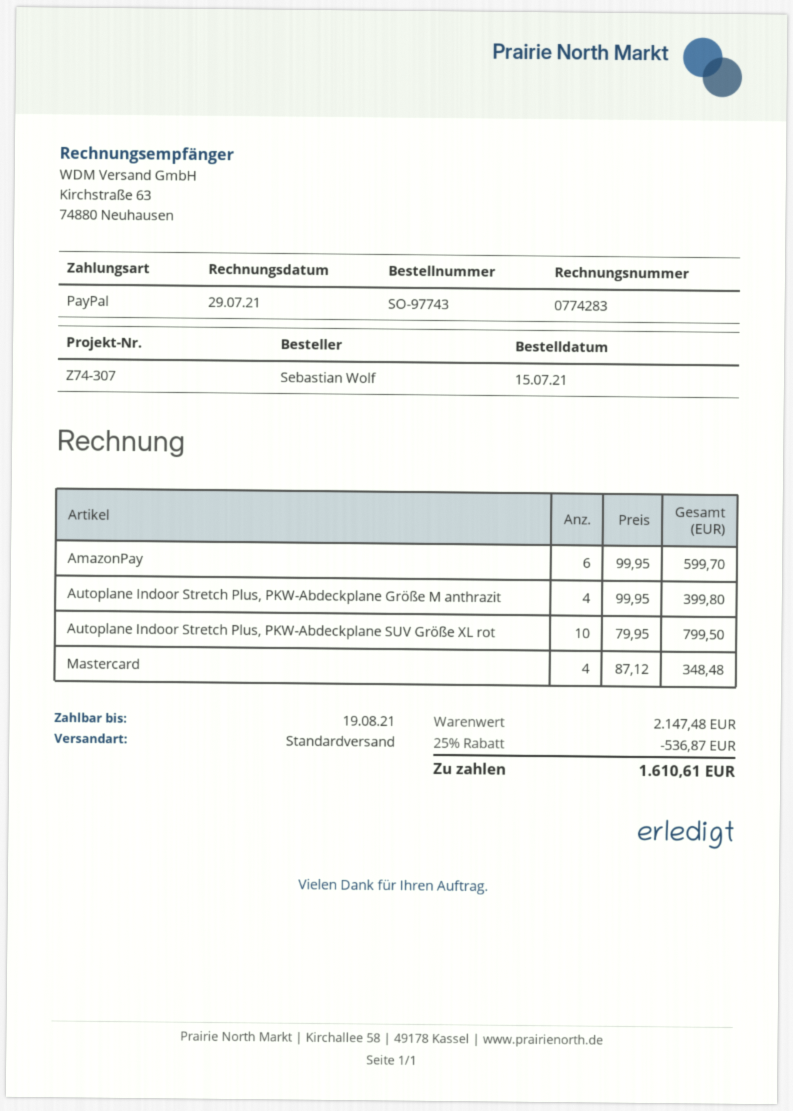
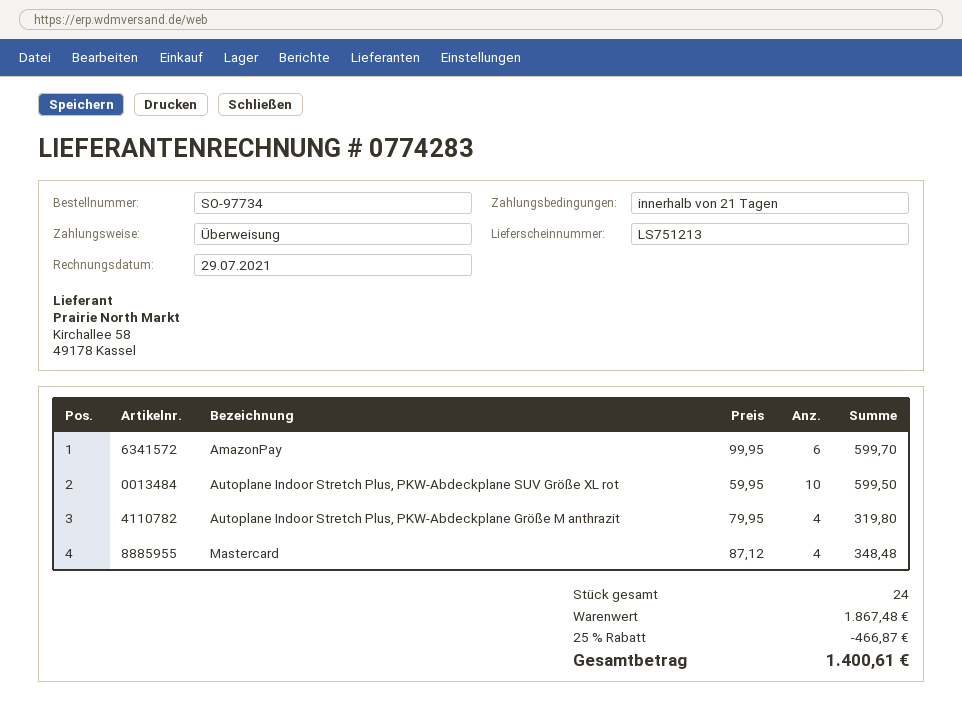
order number: SO-97743 -> SO-97734
payment method: PayPal -> bank transfer
Autoplane Indoor Stretch Plus, PKW-Abdeckplane Größe M anthrazit: 4 x 99.95 = 399.80 -> 4 x 79.95 = 319.80
Autoplane Indoor Stretch Plus, PKW-Abdeckplane SUV Größe XL rot: 10 x 79.95 = 799.50 -> 10 x 59.95 = 599.50
subtotal: 2147.48 -> 1867.48
discount: 25% = 536.87 -> 25% = 466.87
total: 1610.61 -> 1400.61

